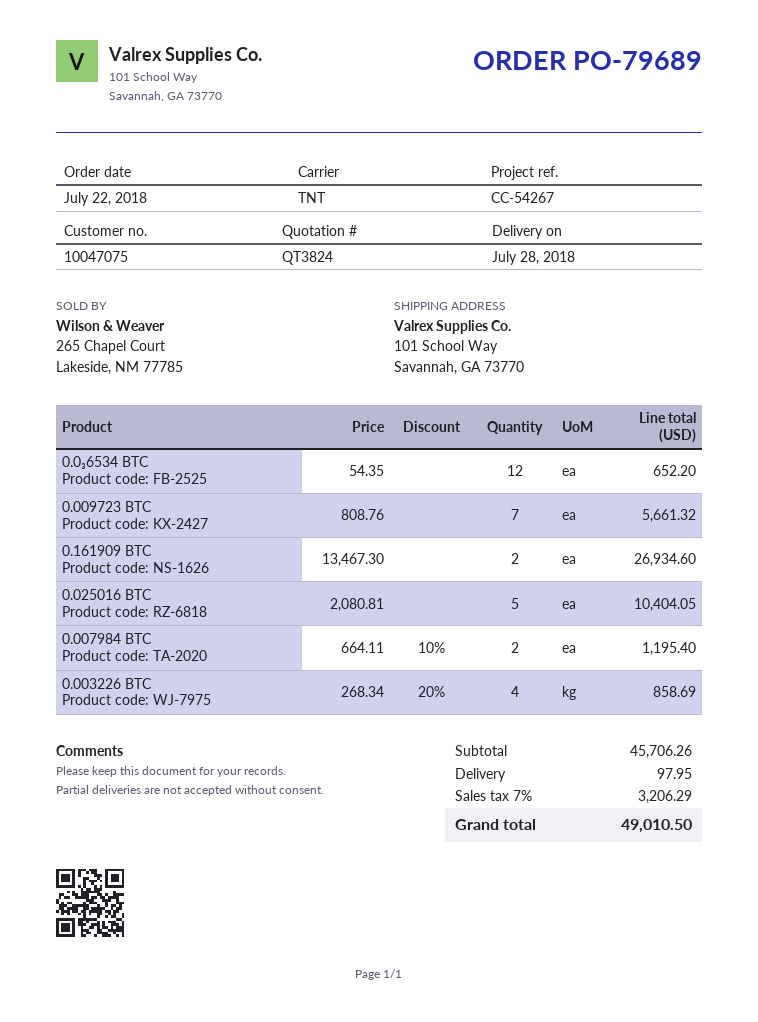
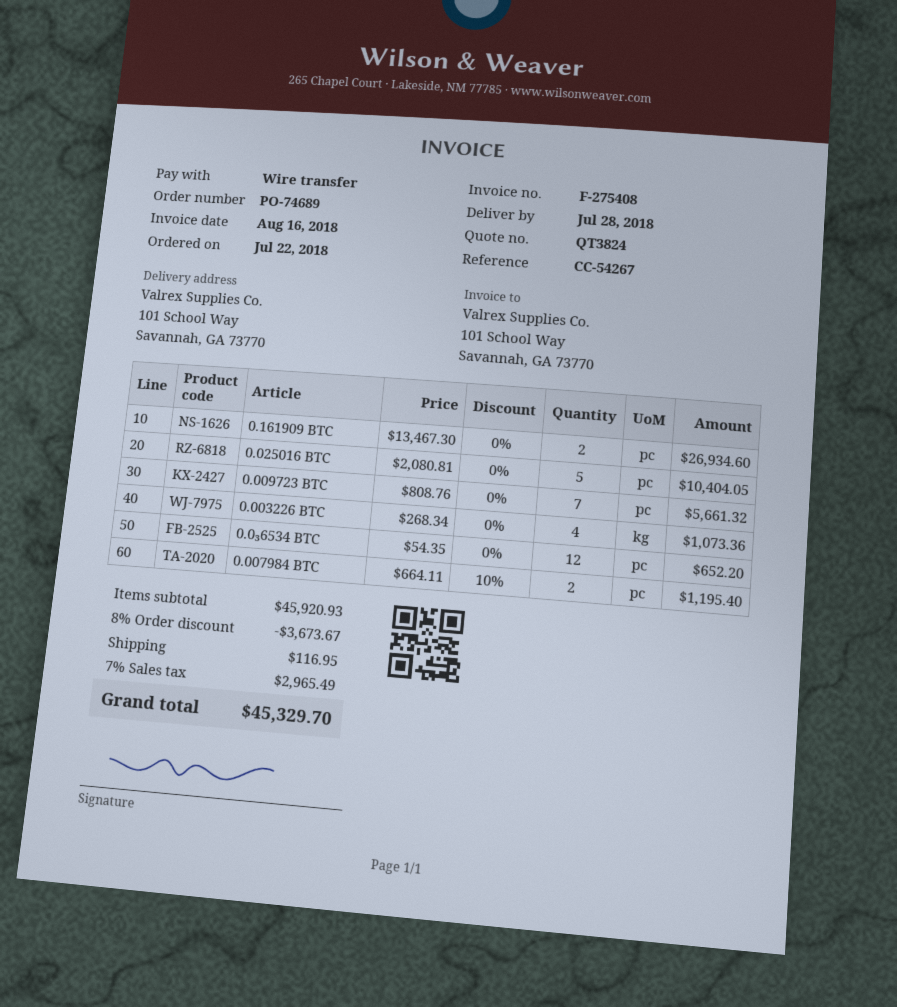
order number: PO-79689 -> PO-74689
0.003226 BTC: 4 x 268.34 - 20% = 858.69 -> 4 x 268.34 = 1073.36
subtotal: 45706.26 -> 45920.93
discount: none -> 8% = 3673.67
shipping: 97.95 -> 116.95
tax: 7% = 3206.29 -> 7% = 2965.49
total: 49010.50 -> 45329.70

